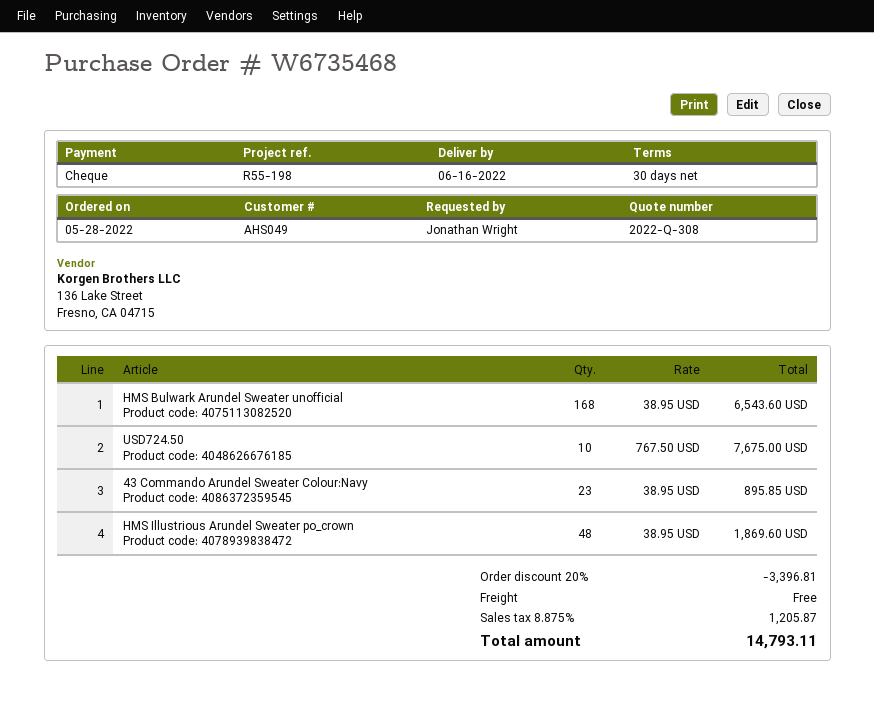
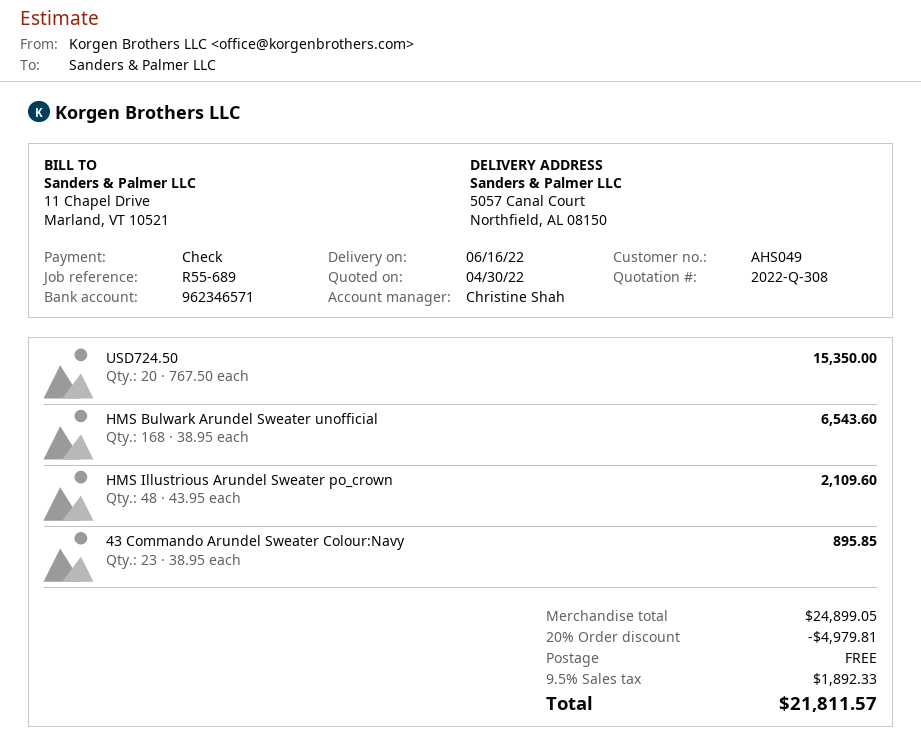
reference: R55-198 -> R55-689
USD724.50: 10 x 767.50 = 7675.00 -> 20 x 767.50 = 15350.00
HMS Illustrious Arundel Sweater po_crown: 48 x 38.95 = 1869.60 -> 48 x 43.95 = 2109.60
discount: 20% = 3396.81 -> 20% = 4979.81
tax: 8.875% = 1205.87 -> 9.5% = 1892.33
total: 14793.11 -> 21811.57

